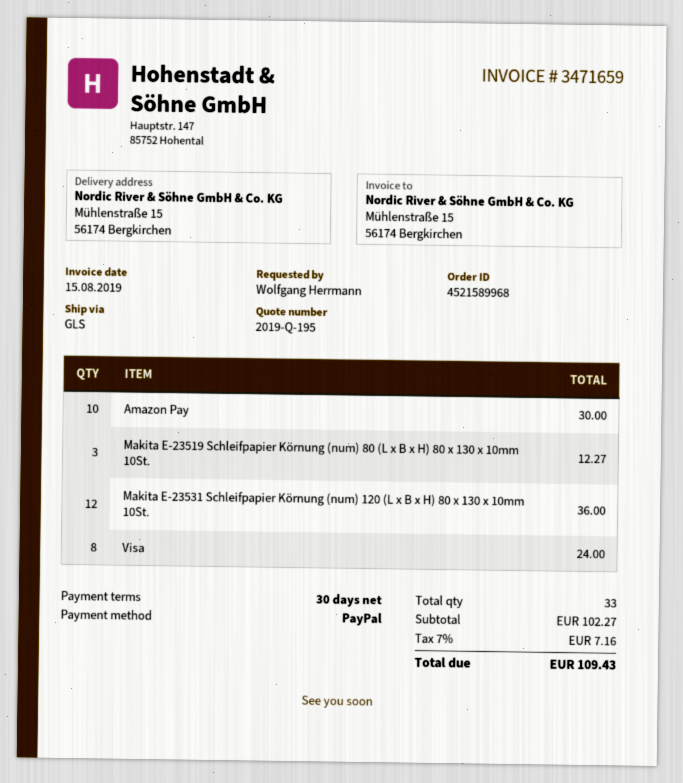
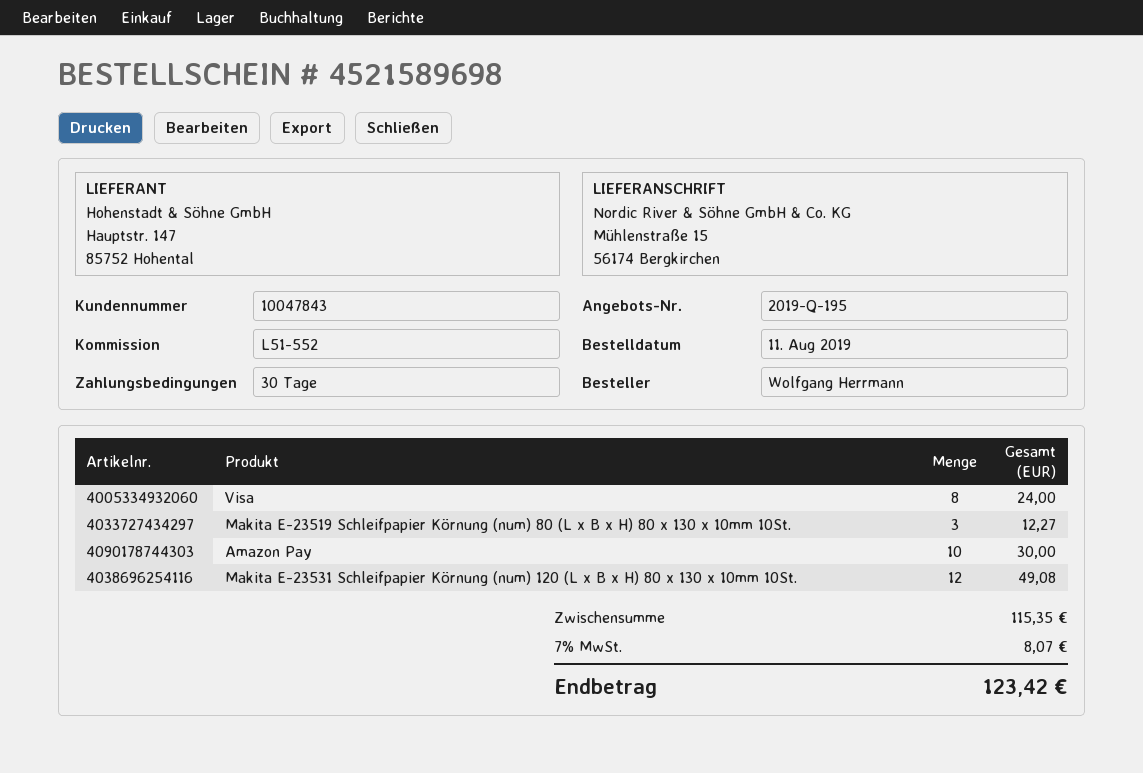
order number: 4521589968 -> 4521589698
Makita E-23531 Schleifpapier Körnung (num) 120 (L x B x H) 80 x 130 x 10mm 10St.: 12 for 36.00 -> 12 for 49.08
subtotal: 102.27 -> 115.35
tax: 7% = 7.16 -> 7% = 8.07
total: 109.43 -> 123.42

